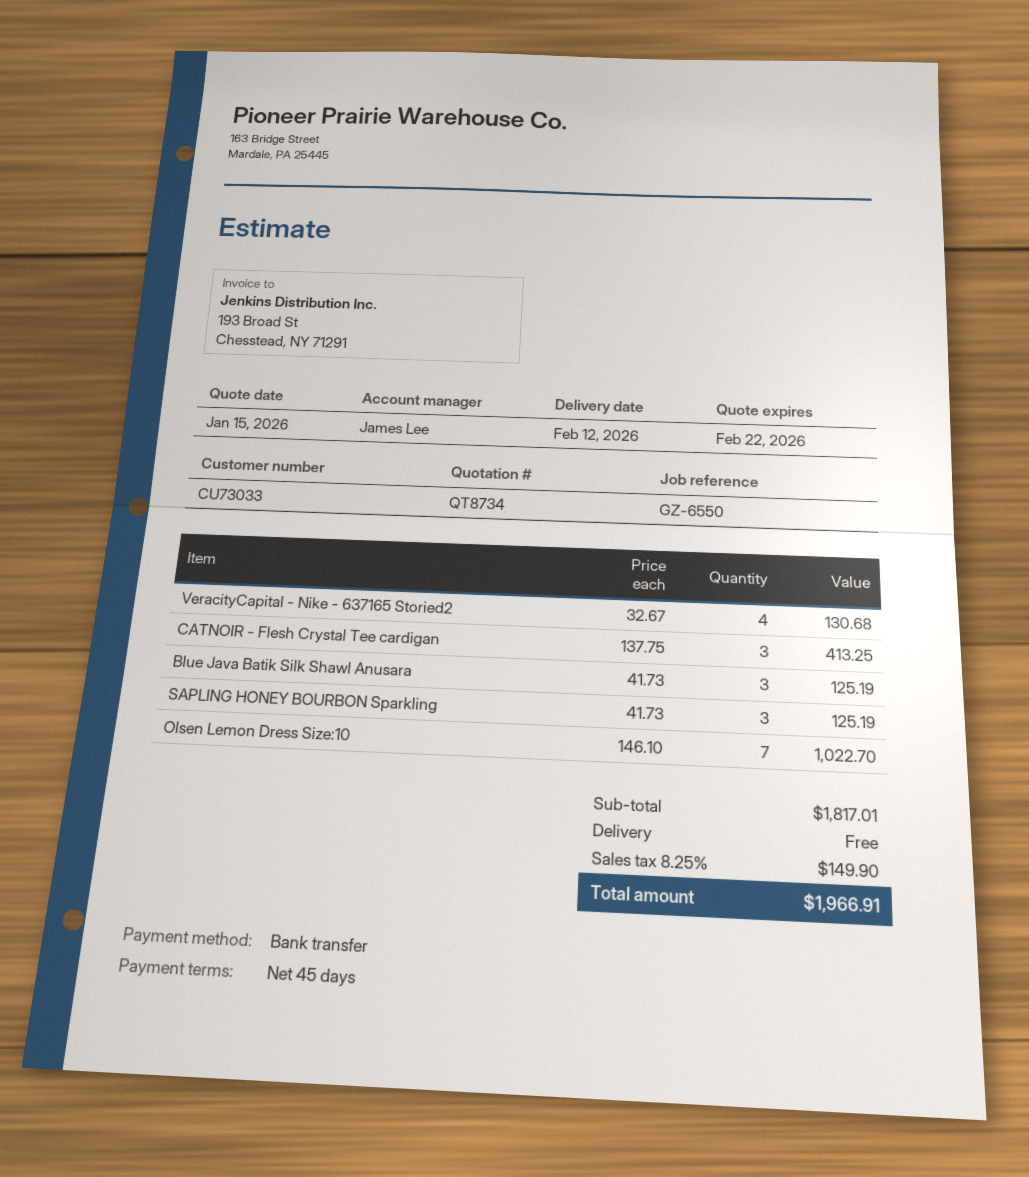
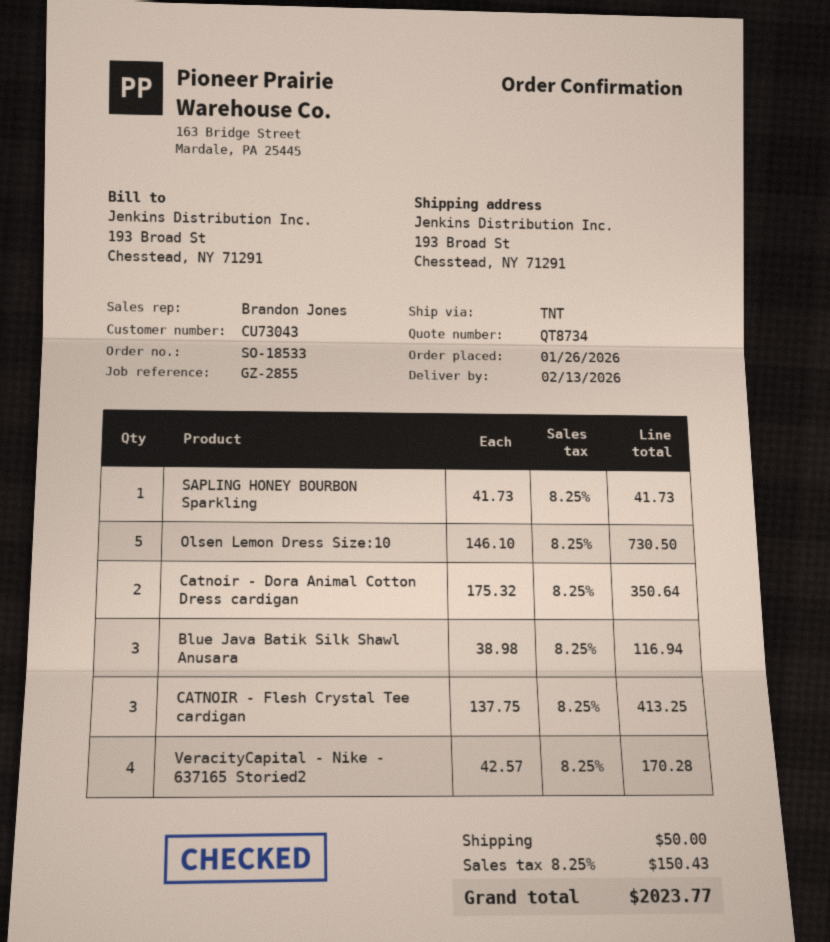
delivery date: 2026-02-12 -> 2026-02-13
customer number: CU73033 -> CU73043
reference: GZ-6550 -> GZ-2855
sales rep: James Lee -> Brandon Jones
VeracityCapital - Nike - 637165 Storied2: 4 x 32.67 = 130.68 -> 4 x 42.57 = 170.28
Blue Java Batik Silk Shawl Anusara: 3 x 41.73 = 125.19 -> 3 x 38.98 = 116.94
SAPLING HONEY BOURBON Sparkling: 3 x 41.73 = 125.19 -> 1 x 41.73 = 41.73
Olsen Lemon Dress Size:10: 7 x 146.10 = 1022.70 -> 5 x 146.10 = 730.50
Catnoir - Dora Animal Cotton Dress cardigan: none -> 2 x 175.32 = 350.64
shipping: 0.00 -> 50.00
tax: 8.25% = 149.90 -> 8.25% = 150.43
total: 1966.91 -> 2023.77

